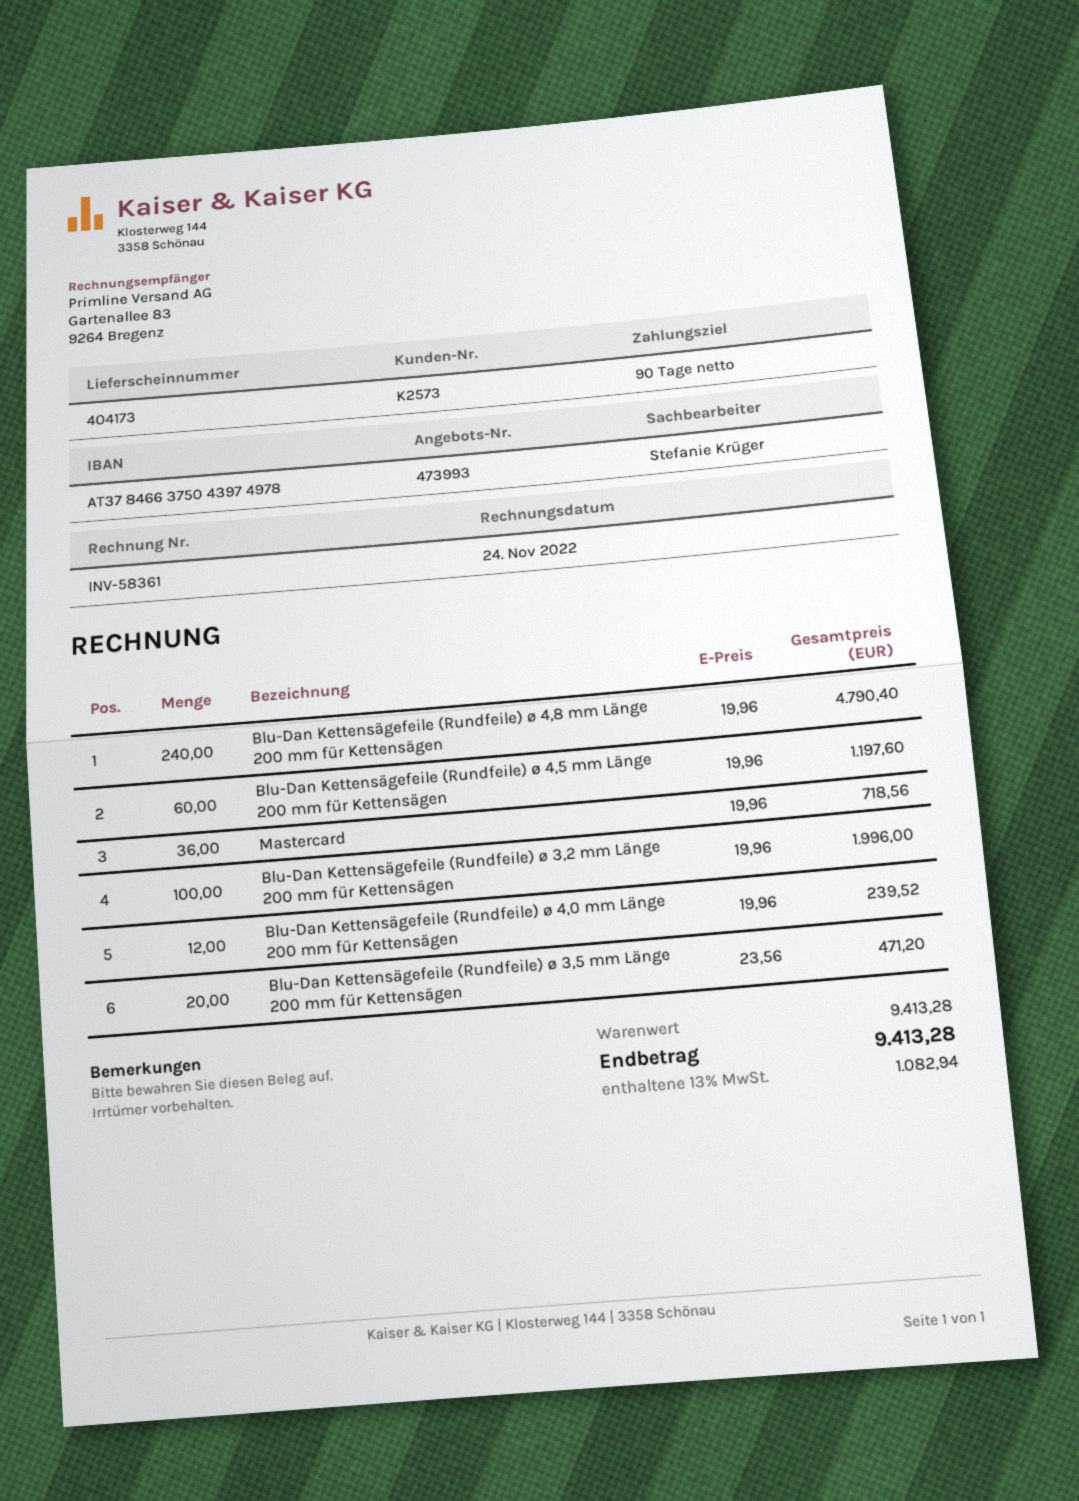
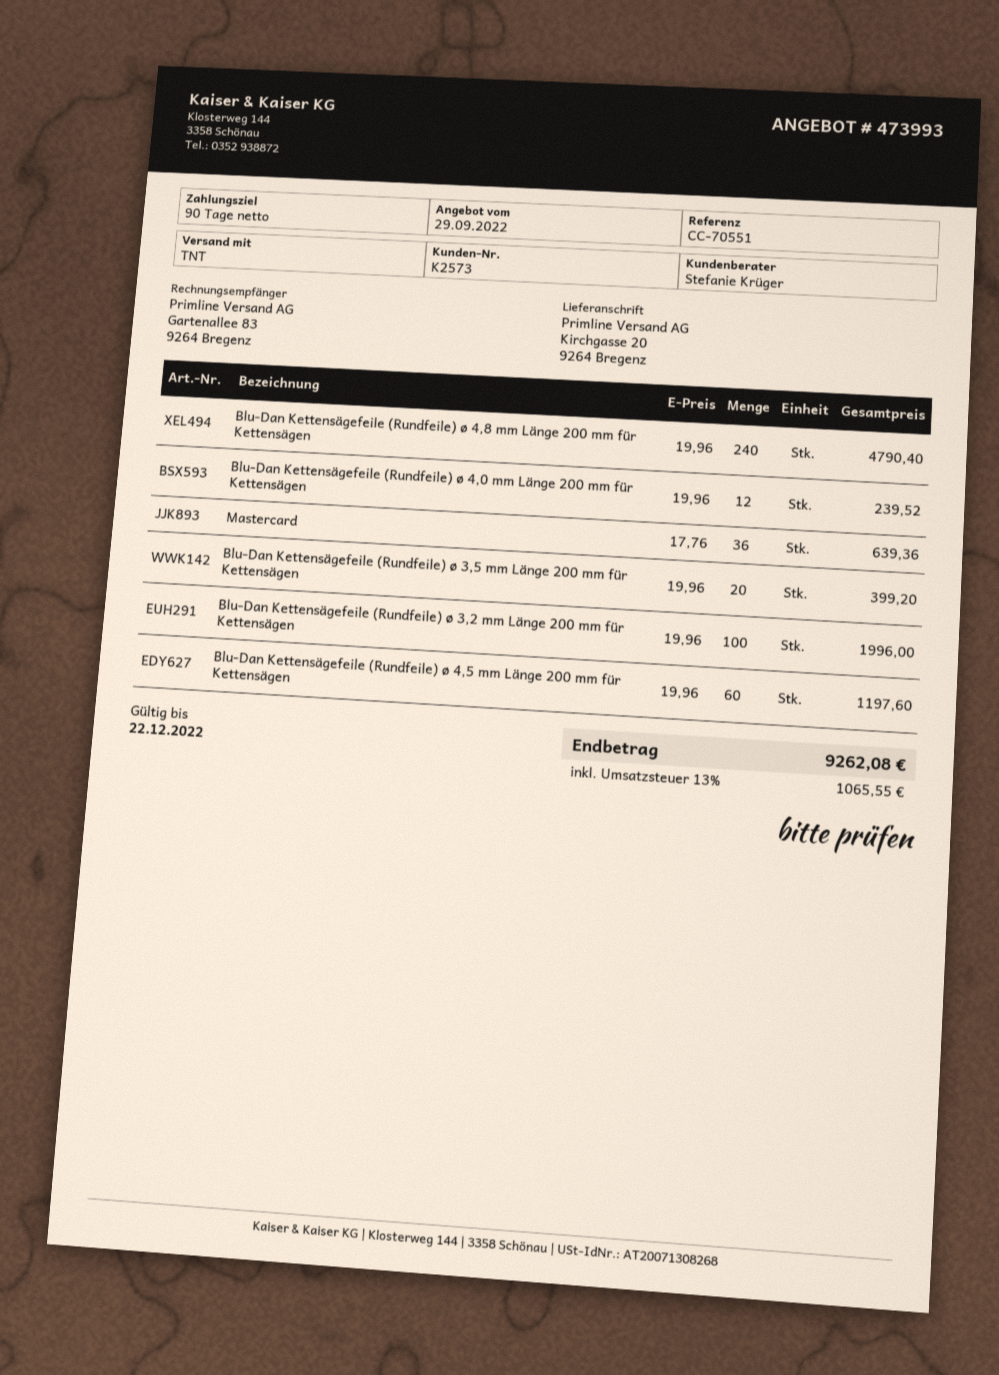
Mastercard: 36 x 19.96 = 718.56 -> 36 x 17.76 = 639.36
Blu-Dan Kettensägefeile (Rundfeile) ø 3,5 mm Länge 200 mm für Kettensägen: 20 x 23.56 = 471.20 -> 20 x 19.96 = 399.20
tax: 13% = 1082.94 -> 13% = 1065.55
total: 9413.28 -> 9262.08

